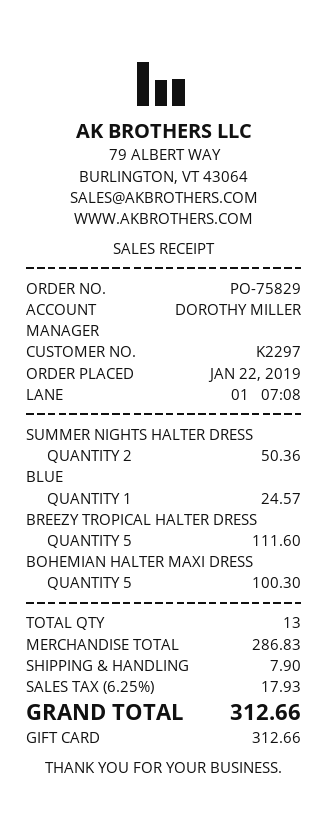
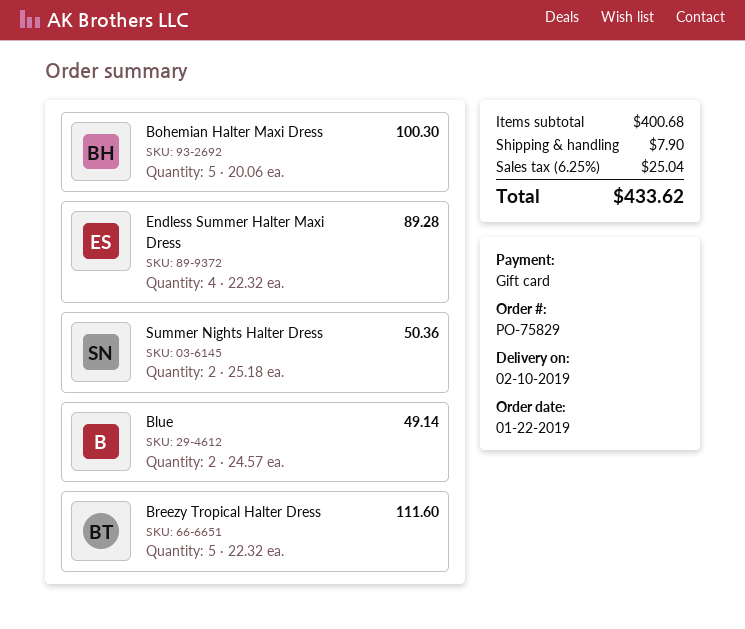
BLUE: 1 for 24.57 -> 2 for 49.14
Endless Summer Halter Maxi Dress: none -> 4 for 89.28
subtotal: 286.83 -> 400.68
tax: 6.25% = 17.93 -> 6.25% = 25.04
total: 312.66 -> 433.62

